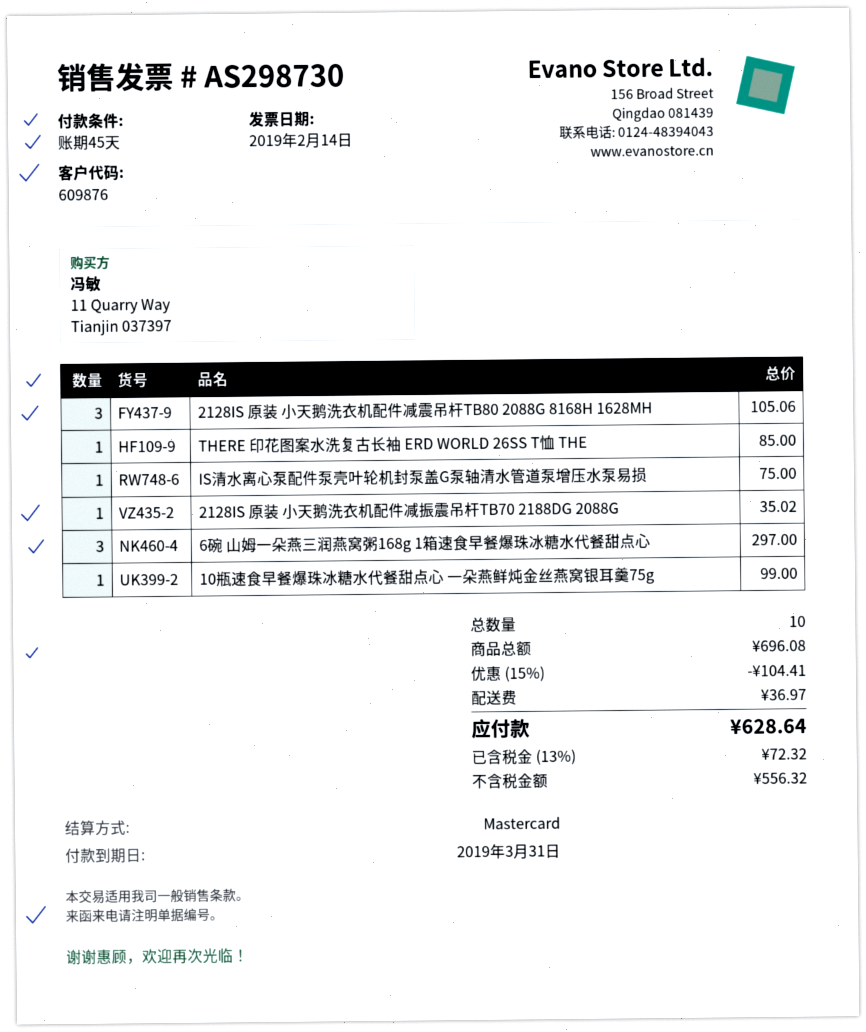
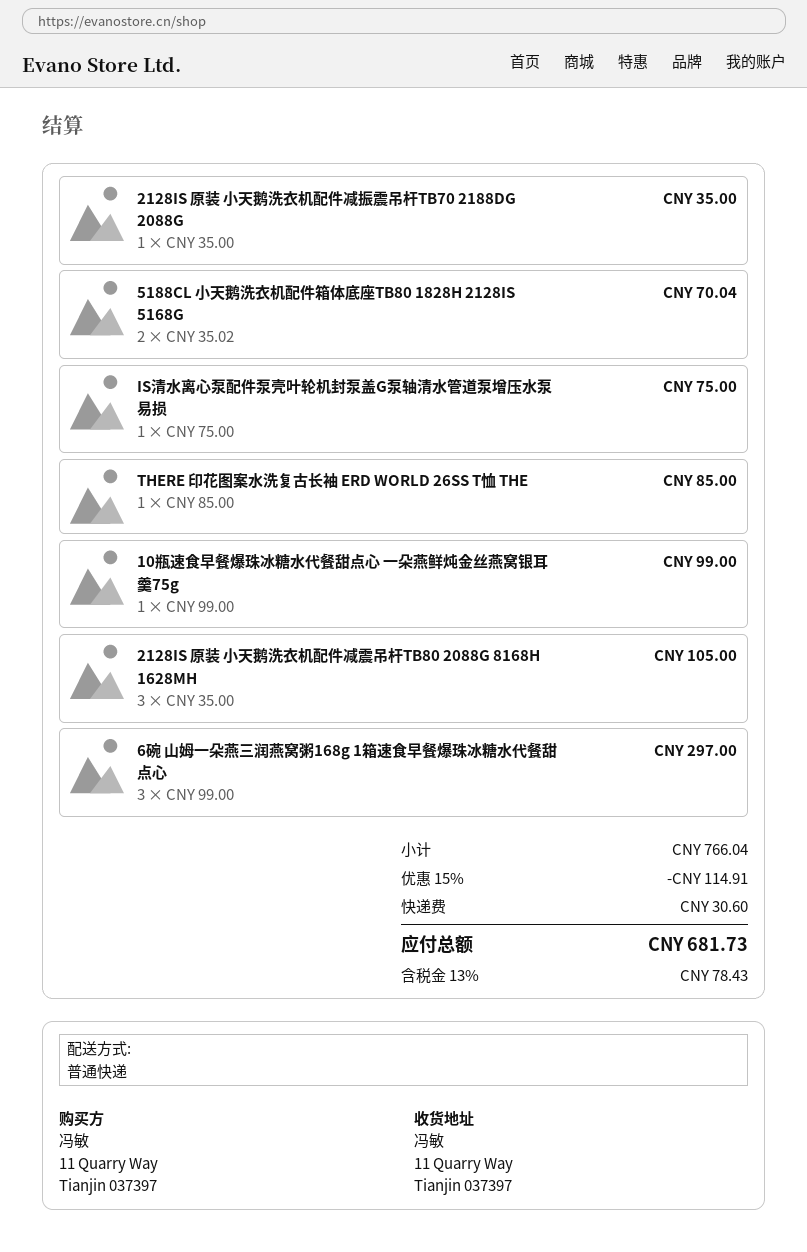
2128IS 原装 小天鹅洗衣机配件减震吊杆TB80 2088G 8168H 1628MH: 3 for 105.06 -> 3 for 105.00
2128IS 原装 小天鹅洗衣机配件减振震吊杆TB70 2188DG 2088G: 1 for 35.02 -> 1 for 35.00
5188CL 小天鹅洗衣机配件箱体底座TB80 1828H 2128IS 5168G: none -> 2 for 70.04
subtotal: 696.08 -> 766.04
discount: 15% = 104.41 -> 15% = 114.91
shipping: 36.97 -> 30.60
tax: 13% = 72.32 -> 13% = 78.43
total: 628.64 -> 681.73

